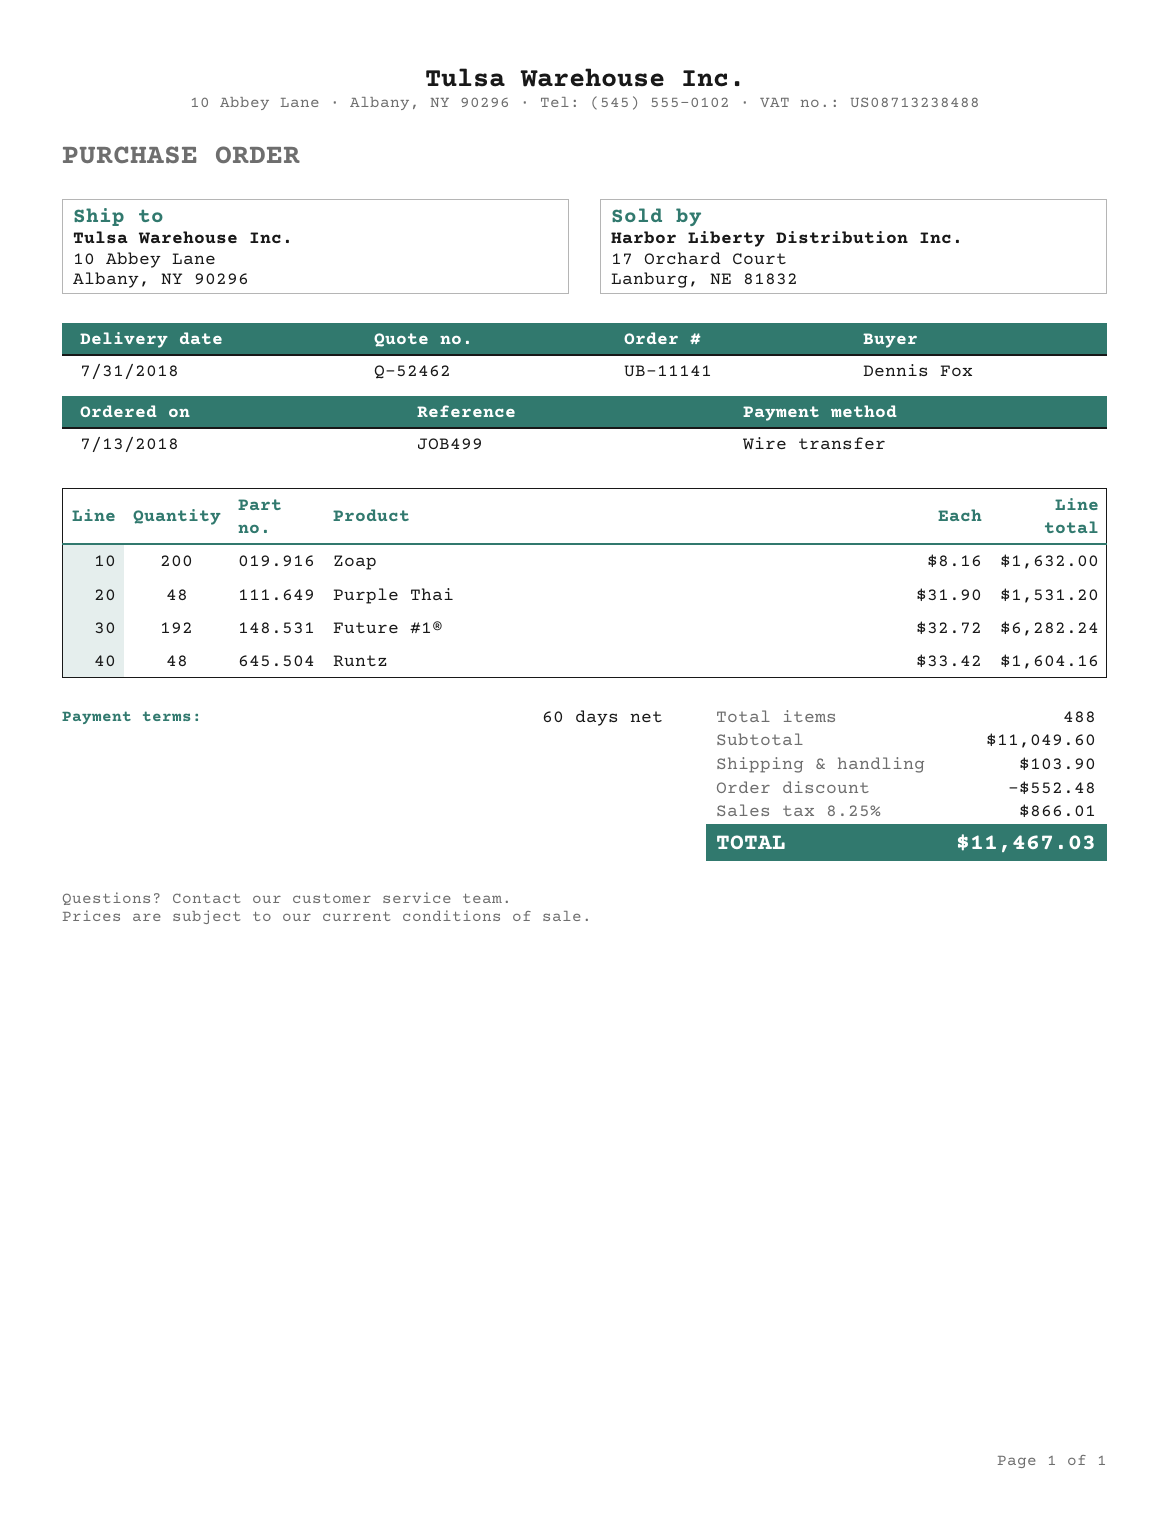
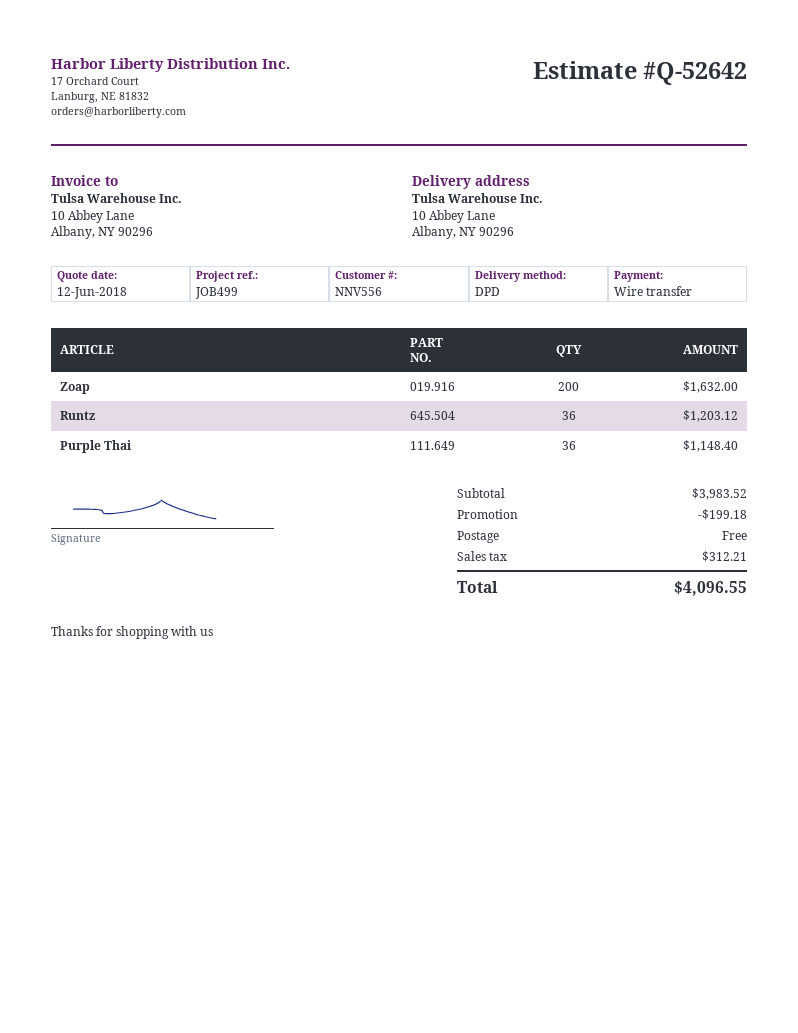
quote number: Q-52462 -> Q-52642
Purple Thai: 48 for 1531.20 -> 36 for 1148.40
Future #1®: 192 for 6282.24 -> none
Runtz: 48 for 1604.16 -> 36 for 1203.12
subtotal: 11049.60 -> 3983.52
discount: 552.48 -> 199.18
shipping: 103.90 -> 0.00
tax: 866.01 -> 312.21
total: 11467.03 -> 4096.55

